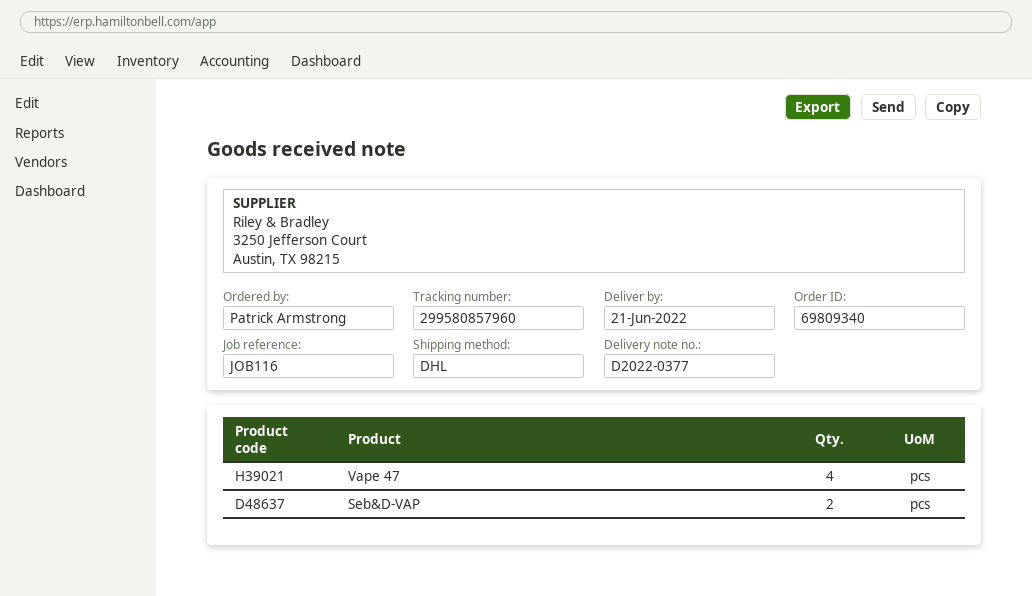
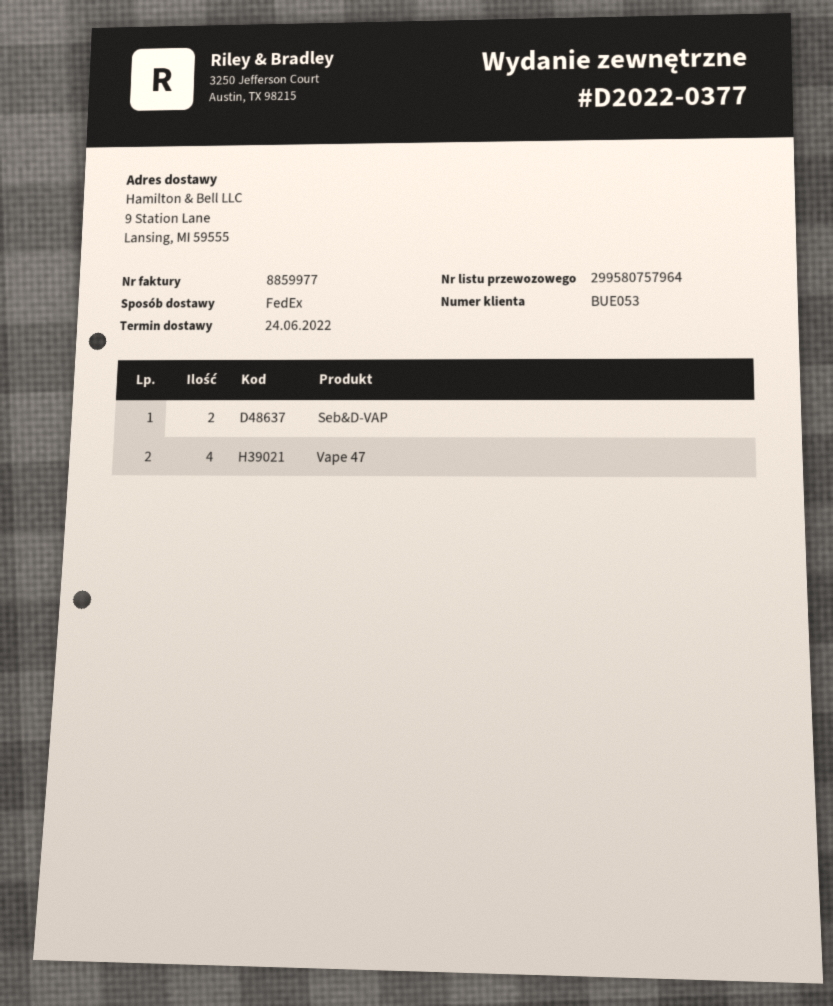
delivery date: 2022-06-21 -> 2022-06-24
shipping method: DHL -> FedEx
tracking number: 299580857960 -> 299580757964

